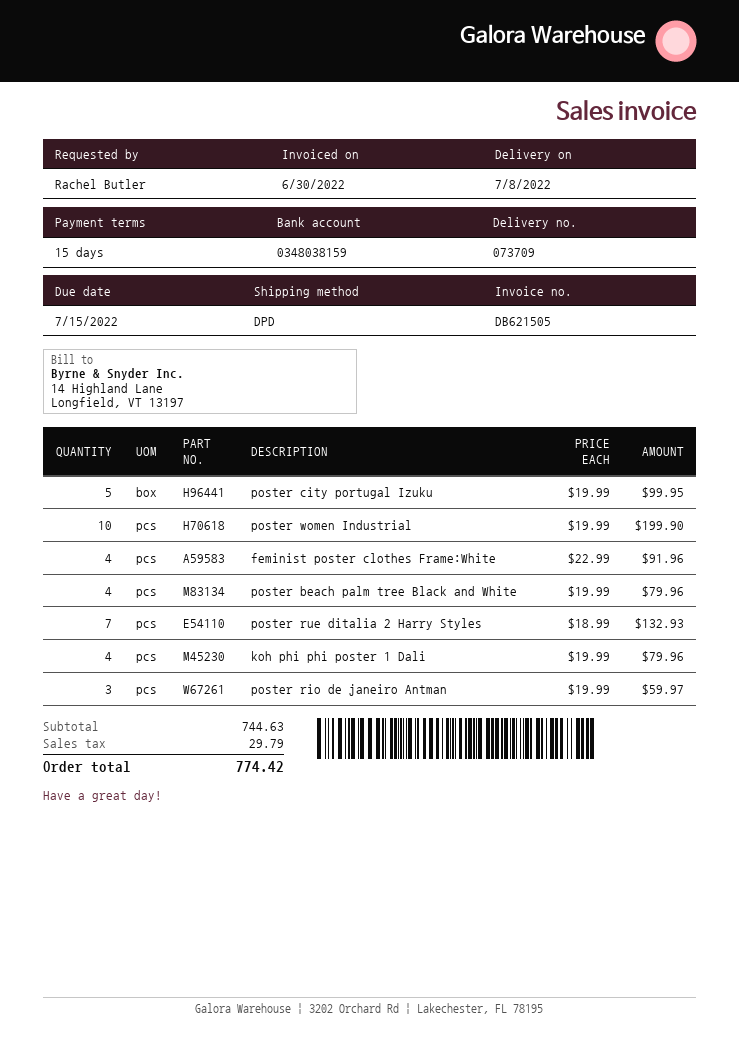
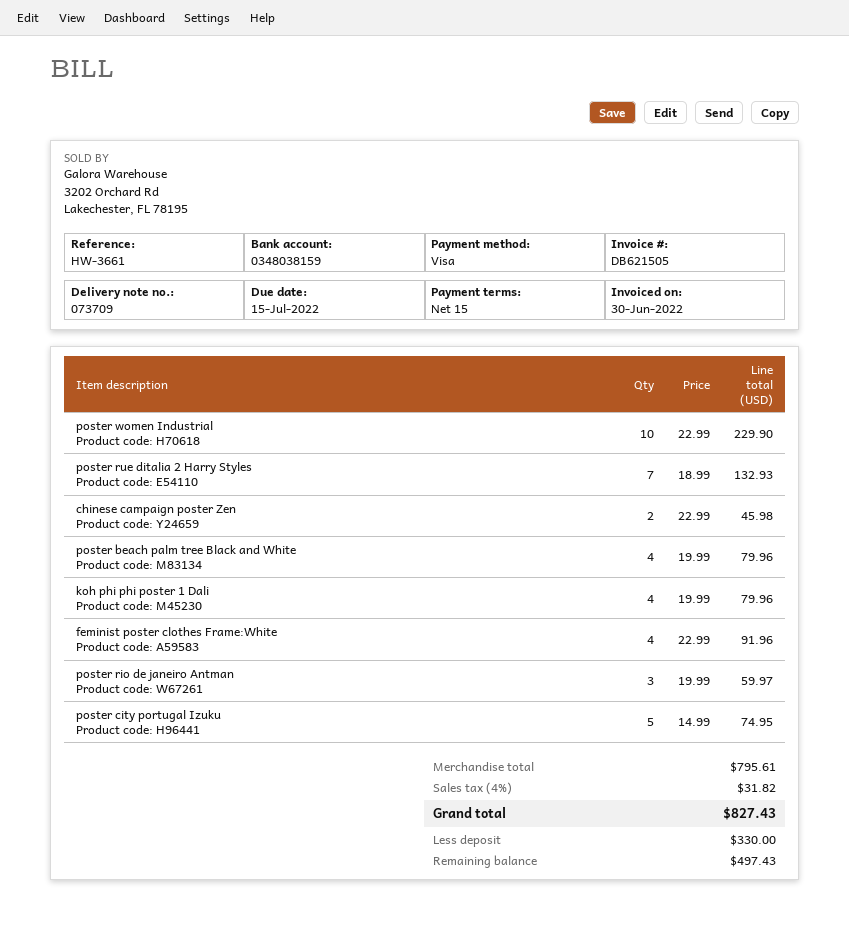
poster city portugal Izuku: 5 x 19.99 = 99.95 -> 5 x 14.99 = 74.95
poster women Industrial: 10 x 19.99 = 199.90 -> 10 x 22.99 = 229.90
chinese campaign poster Zen: none -> 2 x 22.99 = 45.98
subtotal: 744.63 -> 795.61
tax: 29.79 -> 31.82
total: 774.42 -> 827.43

